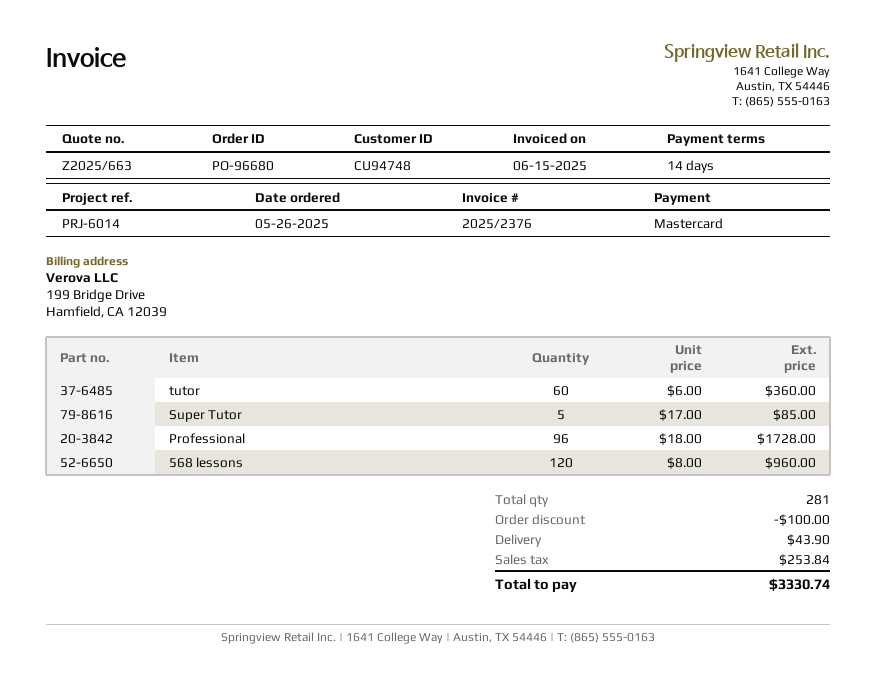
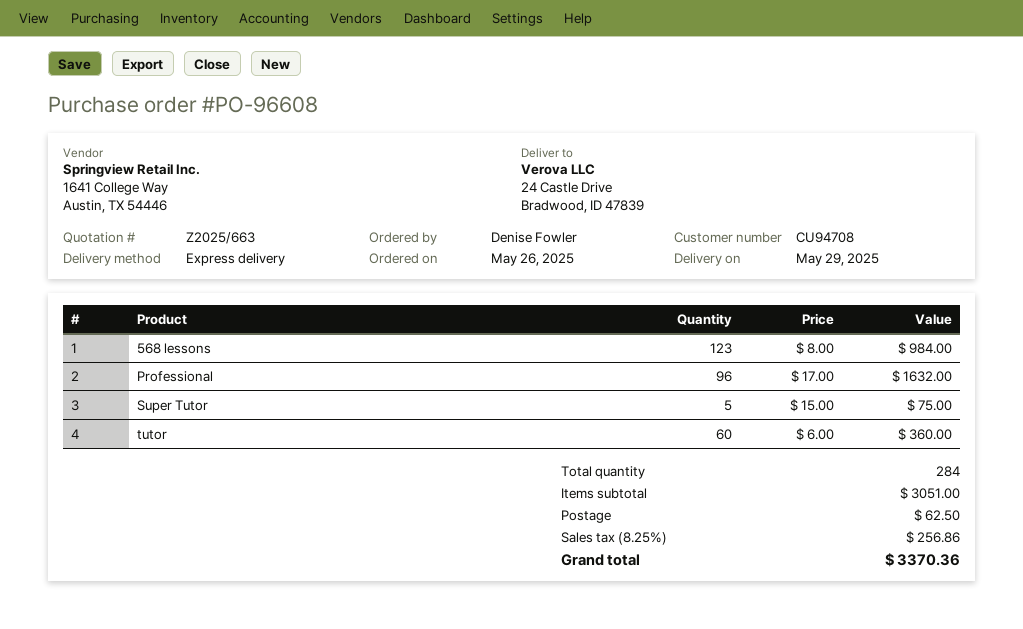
order number: PO-96680 -> PO-96608
customer number: CU94748 -> CU94708
Super Tutor: 5 x 17.00 = 85.00 -> 5 x 15.00 = 75.00
Professional: 96 x 18.00 = 1728.00 -> 96 x 17.00 = 1632.00
568 lessons: 120 x 8.00 = 960.00 -> 123 x 8.00 = 984.00
total quantity: 281 -> 284
discount: 100.00 -> none
shipping: 43.90 -> 62.50
tax: 253.84 -> 256.86
total: 3330.74 -> 3370.36

